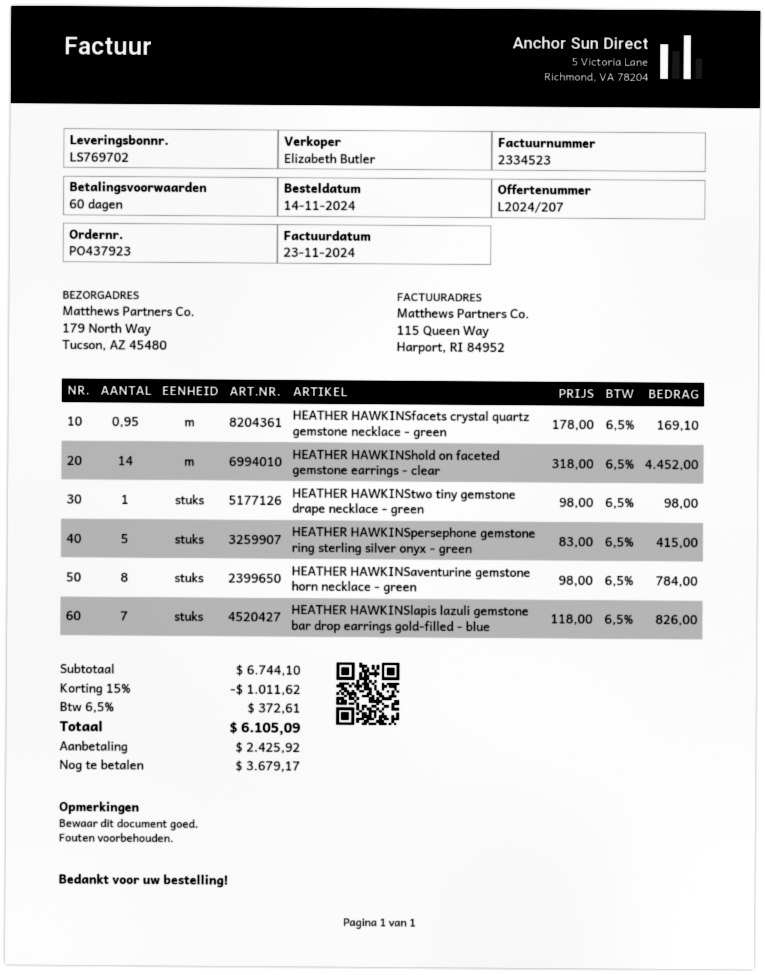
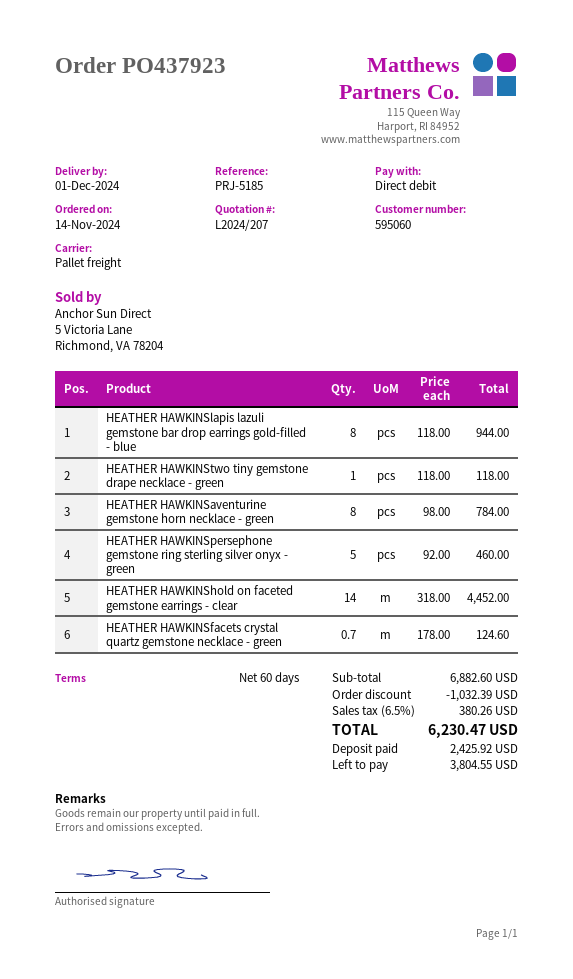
HEATHER HAWKINSfacets crystal quartz gemstone necklace - green: 0.95 x 178.00 = 169.10 -> 0.7 x 178.00 = 124.60
HEATHER HAWKINStwo tiny gemstone drape necklace - green: 1 x 98.00 = 98.00 -> 1 x 118.00 = 118.00
HEATHER HAWKINSpersephone gemstone ring sterling silver onyx - green: 5 x 83.00 = 415.00 -> 5 x 92.00 = 460.00
HEATHER HAWKINSlapis lazuli gemstone bar drop earrings gold-filled - blue: 7 x 118.00 = 826.00 -> 8 x 118.00 = 944.00
subtotal: 6744.10 -> 6882.60
discount: 1011.62 -> 1032.39
tax: 6.5% = 372.61 -> 6.5% = 380.26
total: 6105.09 -> 6230.47
balance: 3679.17 -> 3804.55

